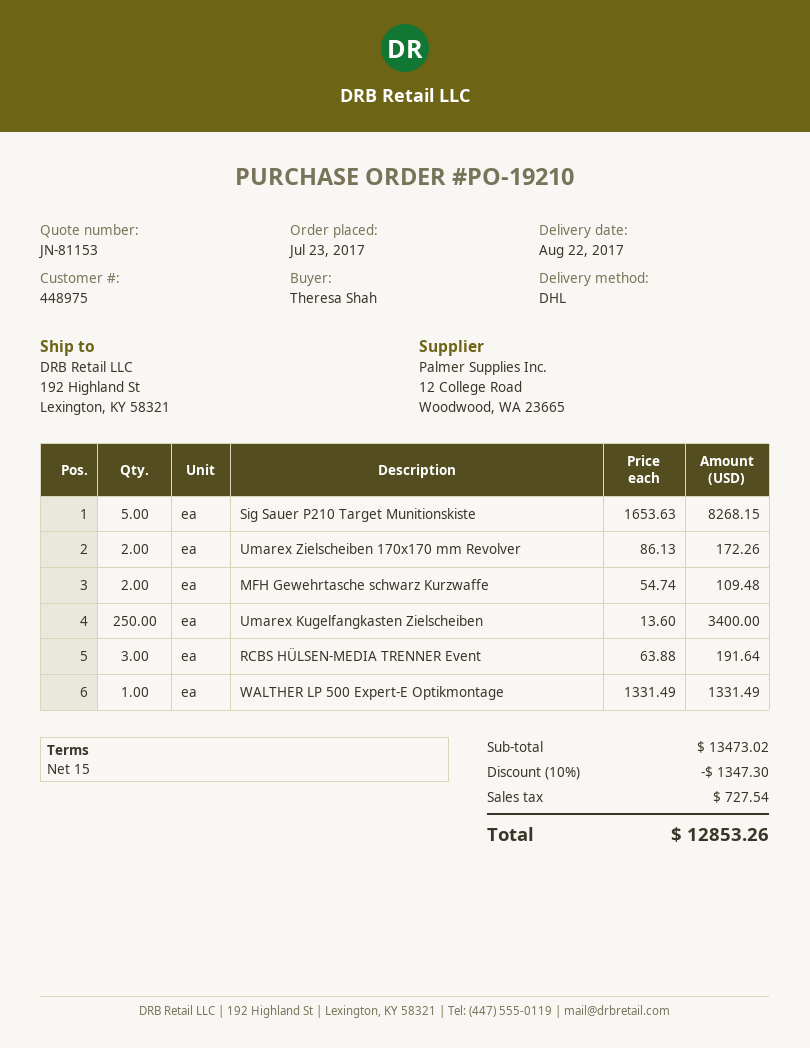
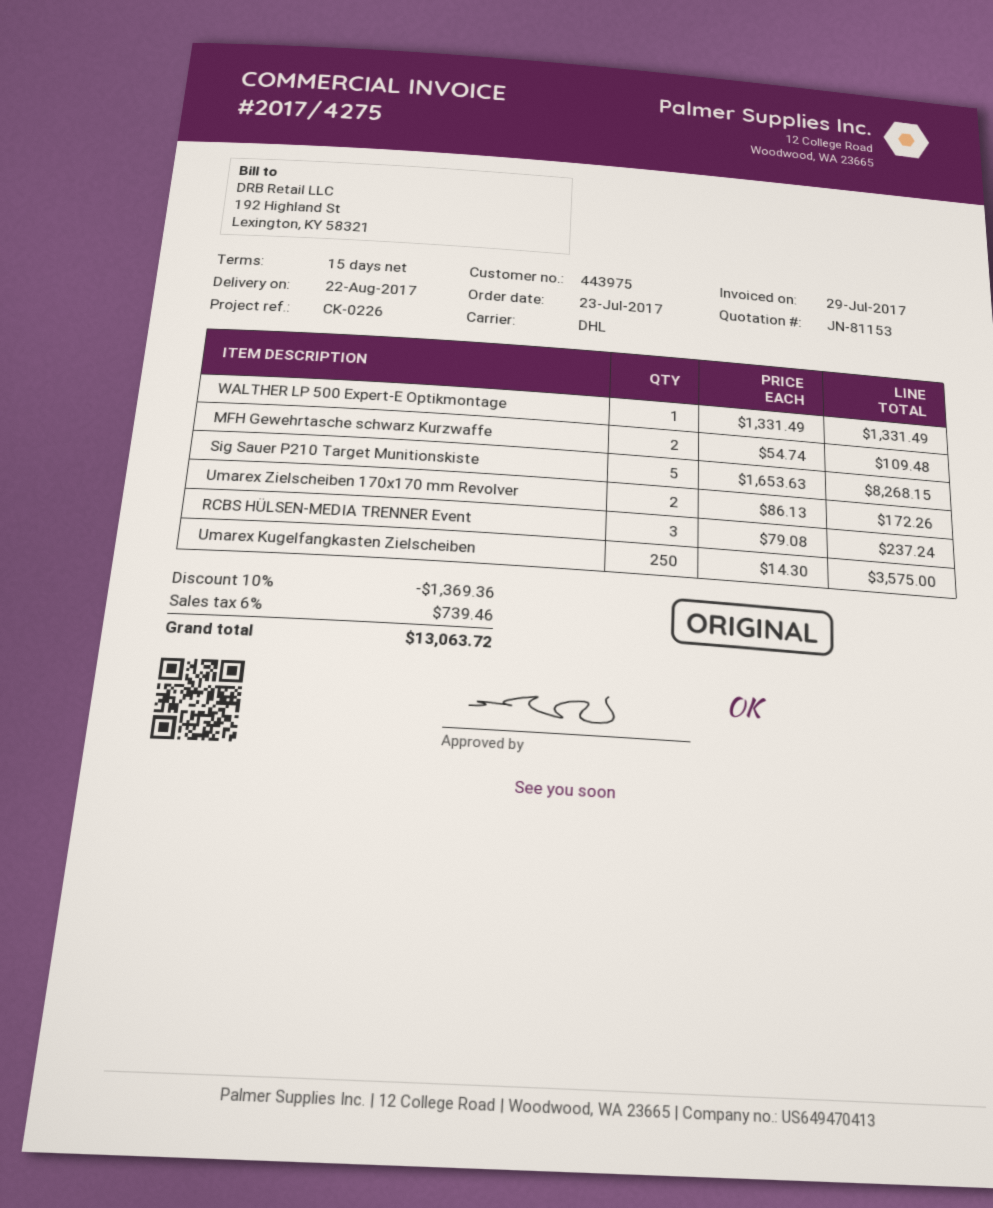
customer number: 448975 -> 443975
Umarex Kugelfangkasten Zielscheiben: 250 x 13.60 = 3400.00 -> 250 x 14.30 = 3575.00
RCBS HÜLSEN-MEDIA TRENNER Event: 3 x 63.88 = 191.64 -> 3 x 79.08 = 237.24
discount: 10% = 1347.30 -> 10% = 1369.36
tax: 727.54 -> 739.46
total: 12853.26 -> 13063.72

